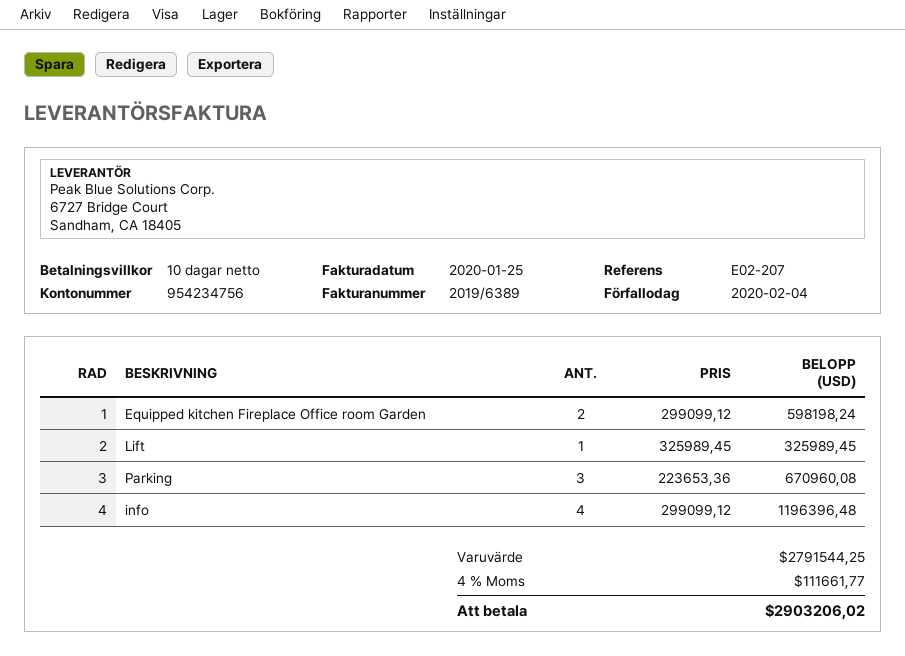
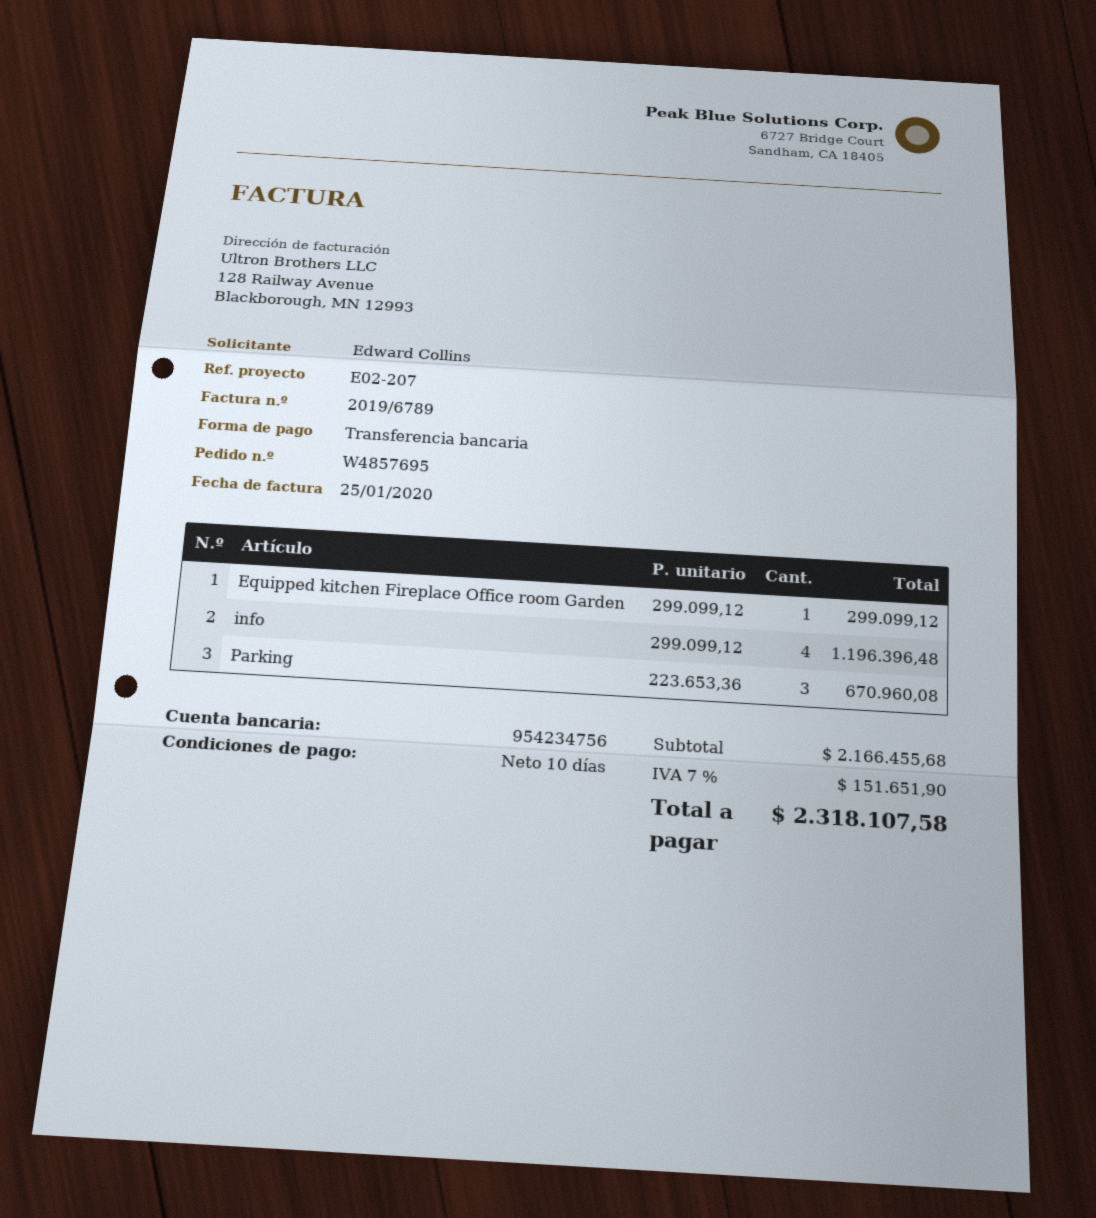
invoice number: 2019/6389 -> 2019/6789
Equipped kitchen Fireplace Office room Garden: 2 x 299099.12 = 598198.24 -> 1 x 299099.12 = 299099.12
Lift: 1 x 325989.45 = 325989.45 -> none
subtotal: 2791544.25 -> 2166455.68
tax: 4% = 111661.77 -> 7% = 151651.90
total: 2903206.02 -> 2318107.58

